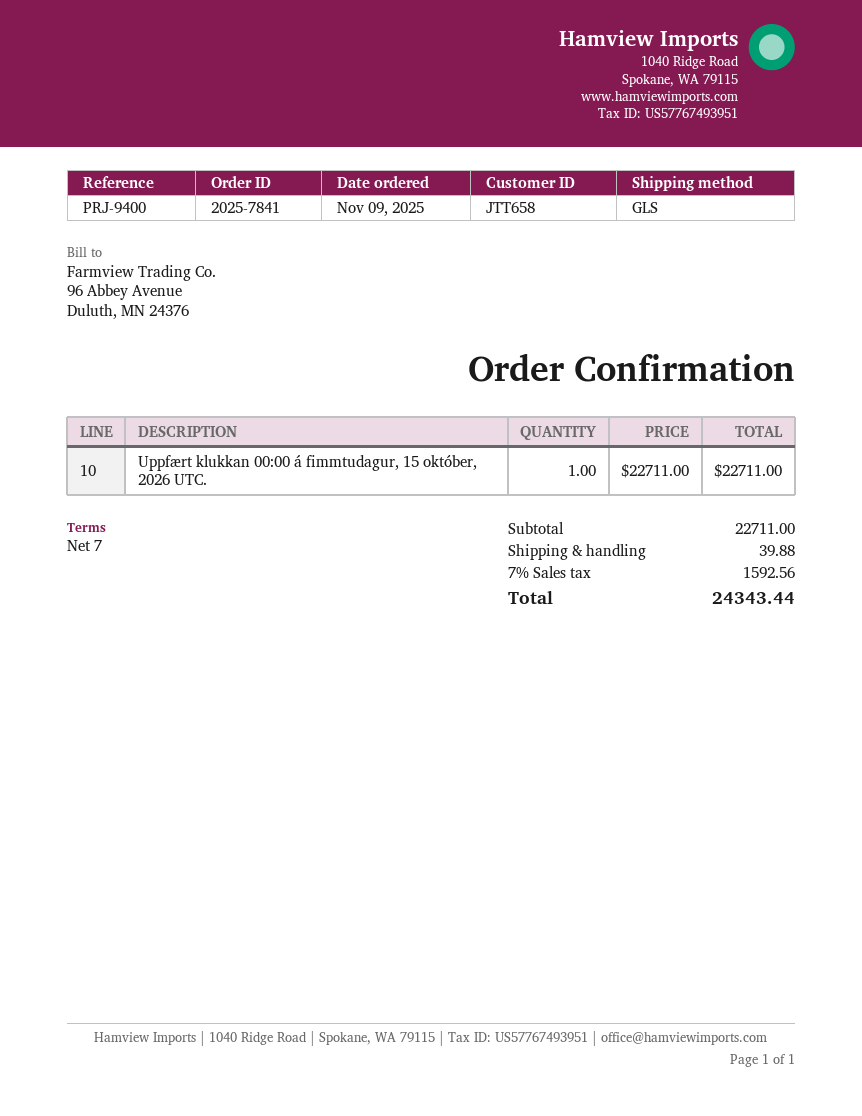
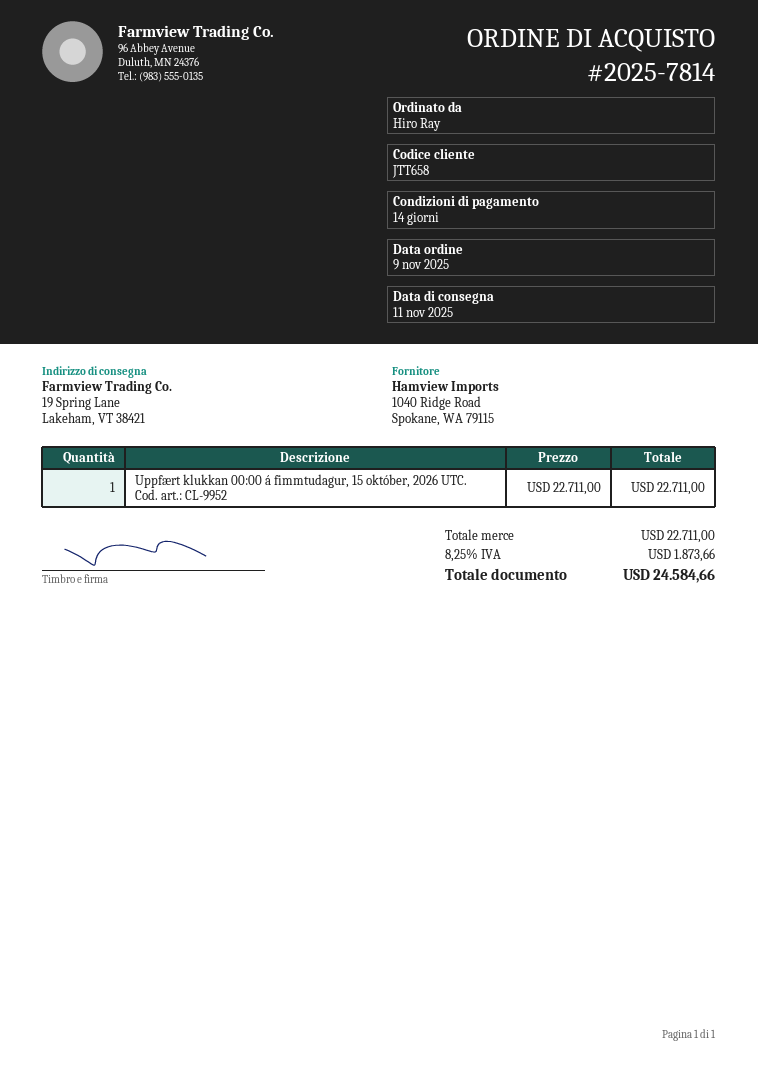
order number: 2025-7841 -> 2025-7814
payment terms: 7 days -> 14 days
shipping: 39.88 -> none
tax: 7% = 1592.56 -> 8.25% = 1873.66
total: 24343.44 -> 24584.66

